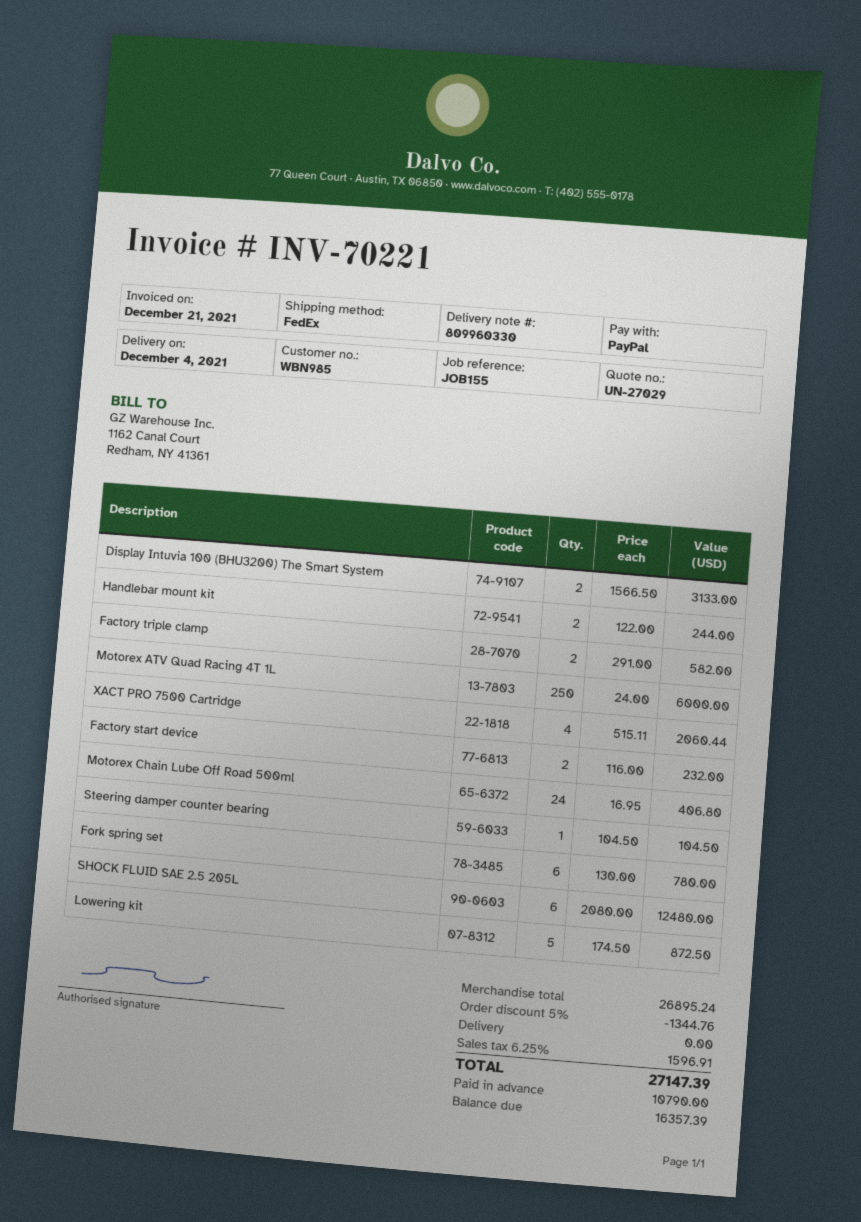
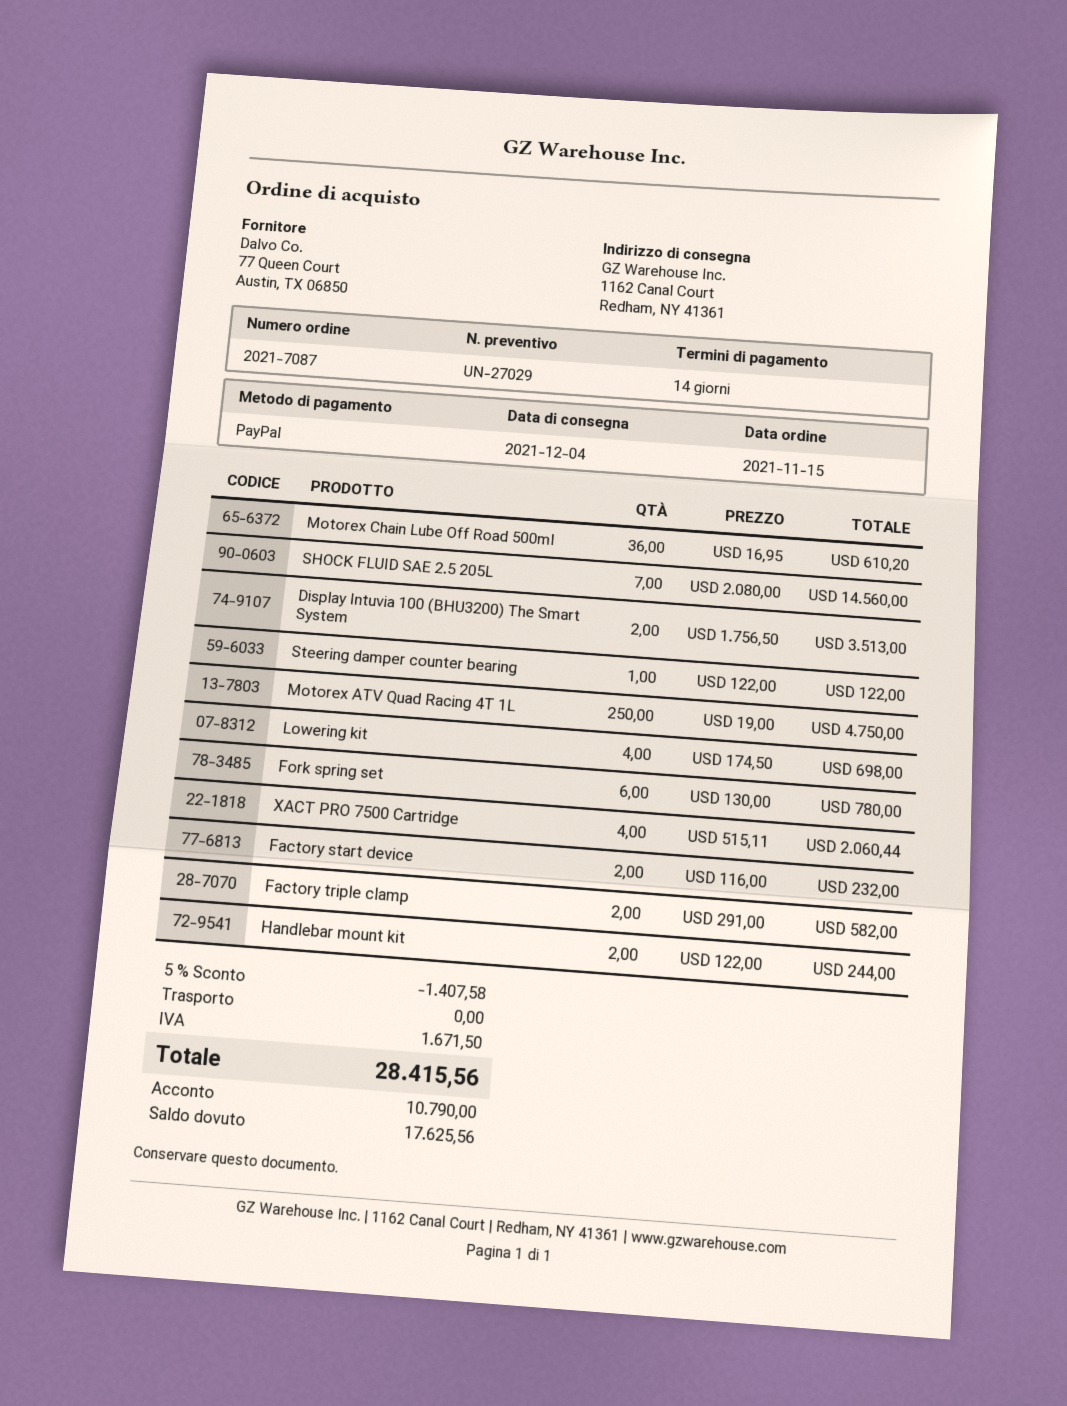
Display Intuvia 100 (BHU3200) The Smart System: 2 x 1566.50 = 3133.00 -> 2 x 1756.50 = 3513.00
Motorex ATV Quad Racing 4T 1L: 250 x 24.00 = 6000.00 -> 250 x 19.00 = 4750.00
Motorex Chain Lube Off Road 500ml: 24 x 16.95 = 406.80 -> 36 x 16.95 = 610.20
Steering damper counter bearing: 1 x 104.50 = 104.50 -> 1 x 122.00 = 122.00
SHOCK FLUID SAE 2.5 205L: 6 x 2080.00 = 12480.00 -> 7 x 2080.00 = 14560.00
Lowering kit: 5 x 174.50 = 872.50 -> 4 x 174.50 = 698.00
discount: 5% = 1344.76 -> 5% = 1407.58
tax: 1596.91 -> 1671.50
total: 27147.39 -> 28415.56
balance: 16357.39 -> 17625.56

